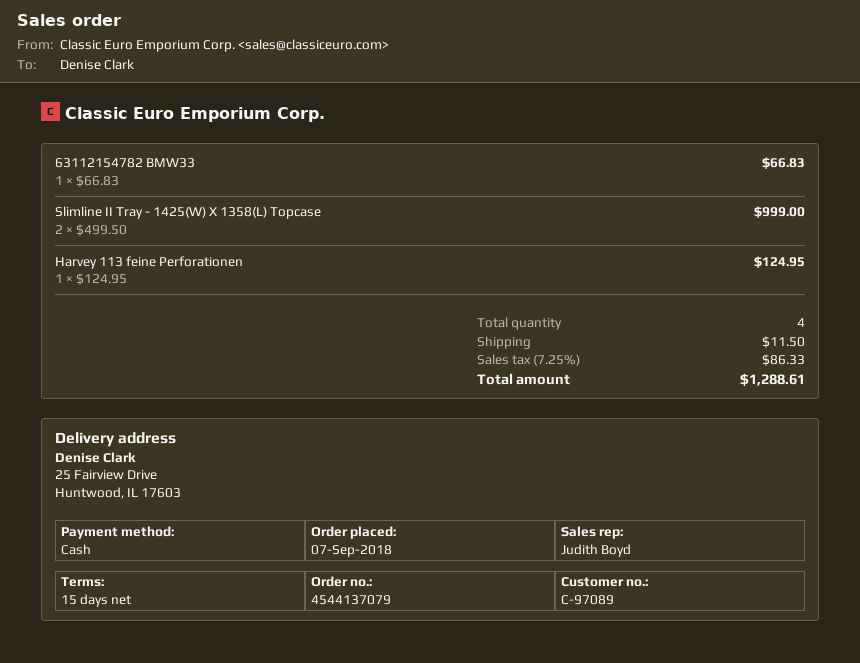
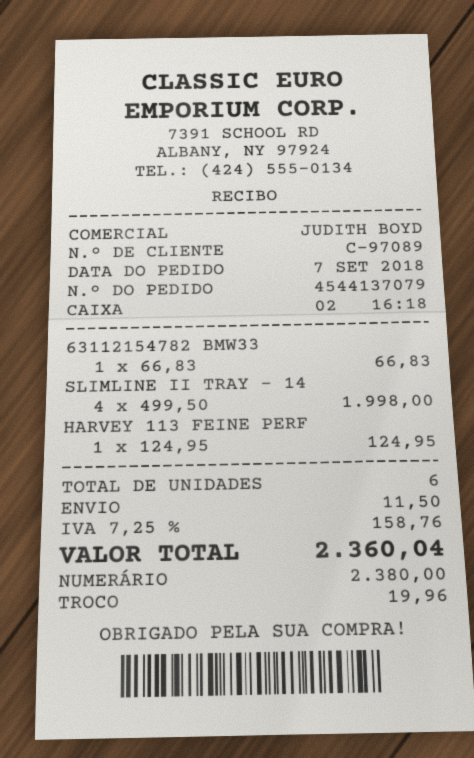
Slimline II Tray - 1425(W) X 1358(L) Topcase: 2 x 499.50 = 999.00 -> 4 x 499.50 = 1998.00
total quantity: 4 -> 6
tax: 7.25% = 86.33 -> 7.25% = 158.76
total: 1288.61 -> 2360.04

